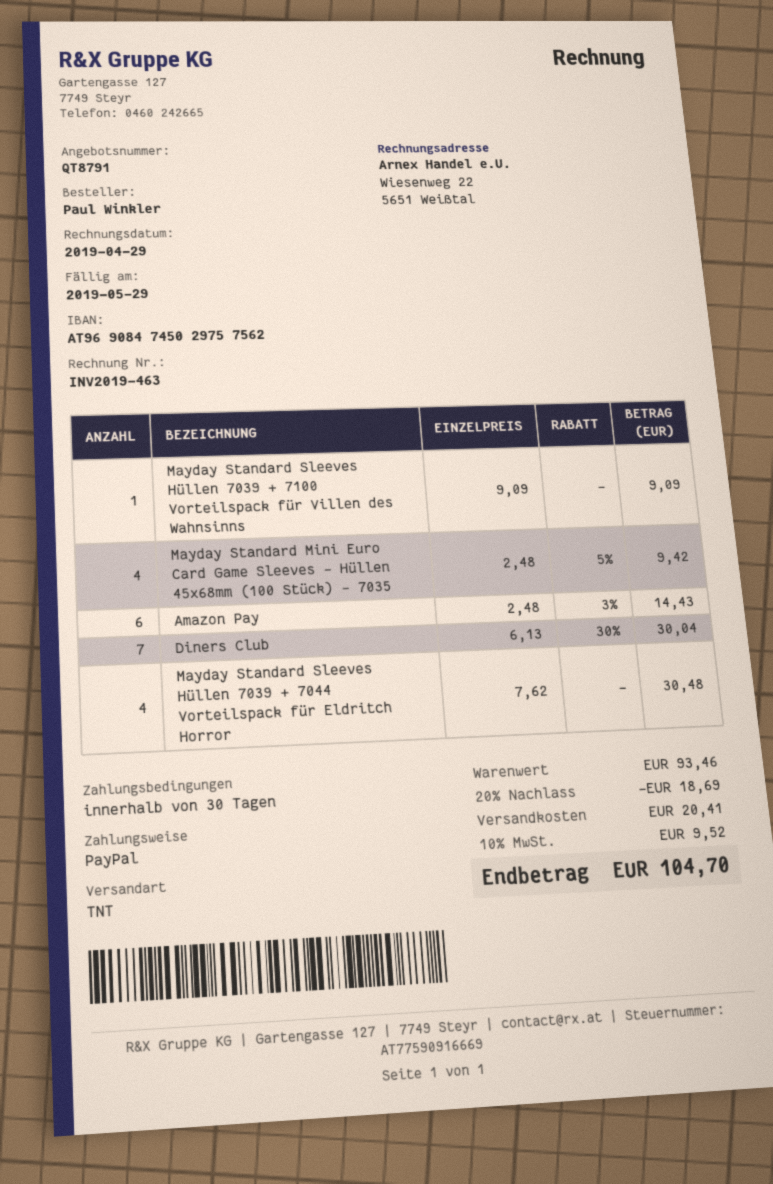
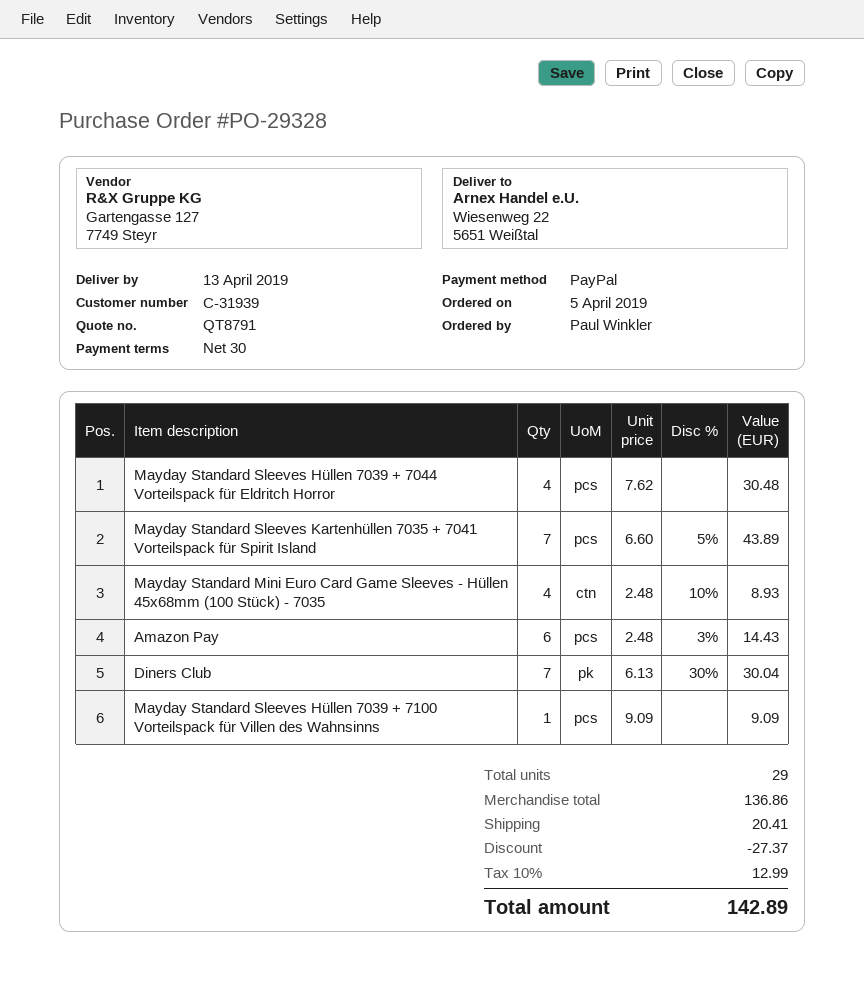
Mayday Standard Mini Euro Card Game Sleeves - Hüllen 45x68mm (100 Stück) - 7035: 4 x 2.48 - 5% = 9.42 -> 4 x 2.48 - 10% = 8.93
Mayday Standard Sleeves Kartenhüllen 7035 + 7041 Vorteilspack für Spirit Island: none -> 7 x 6.60 - 5% = 43.89
subtotal: 93.46 -> 136.86
discount: 18.69 -> 27.37
tax: 10% = 9.52 -> 10% = 12.99
total: 104.70 -> 142.89

